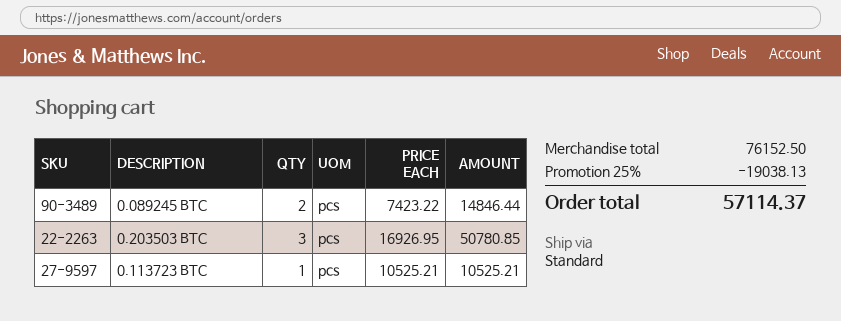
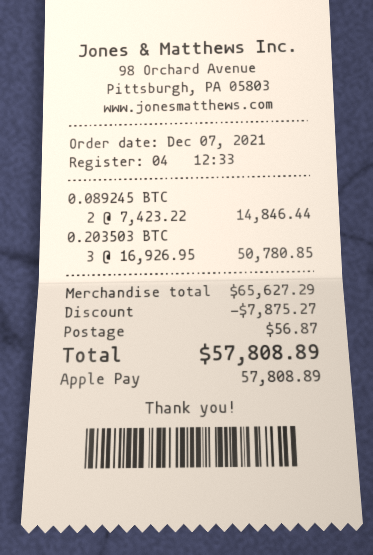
0.113723 BTC: 1 x 10525.21 = 10525.21 -> none
subtotal: 76152.50 -> 65627.29
discount: 19038.13 -> 7875.27
shipping: none -> 56.87
total: 57114.37 -> 57808.89

